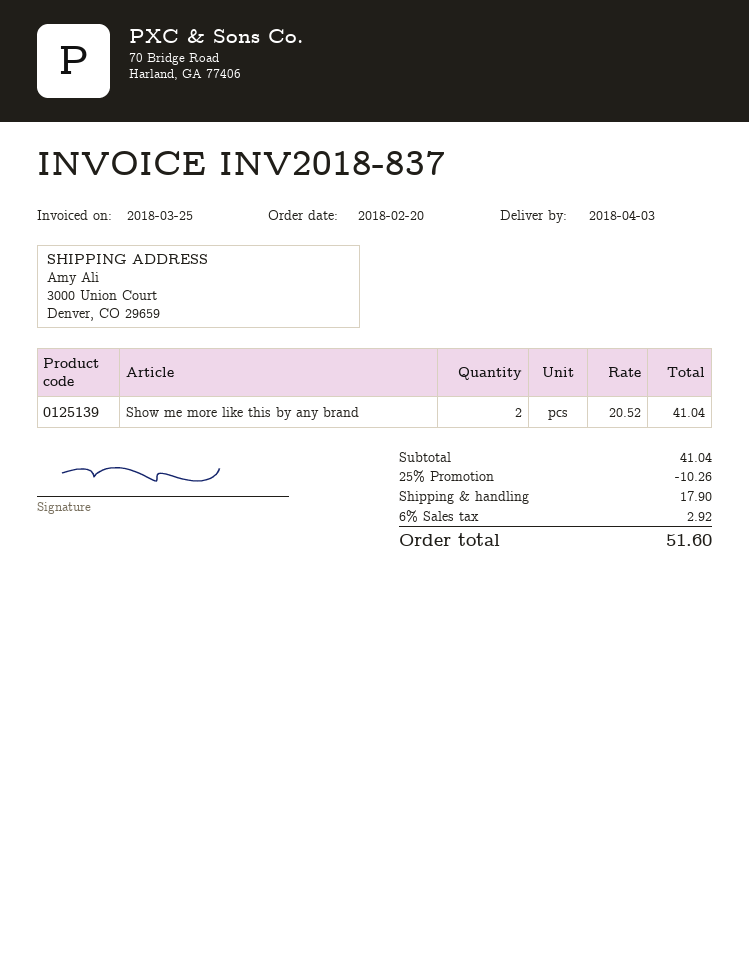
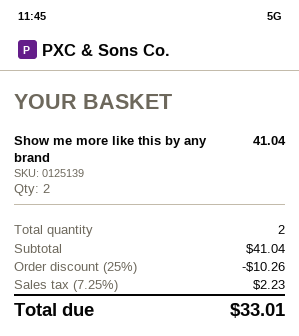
shipping: 17.90 -> none
tax: 6% = 2.92 -> 7.25% = 2.23
total: 51.60 -> 33.01

